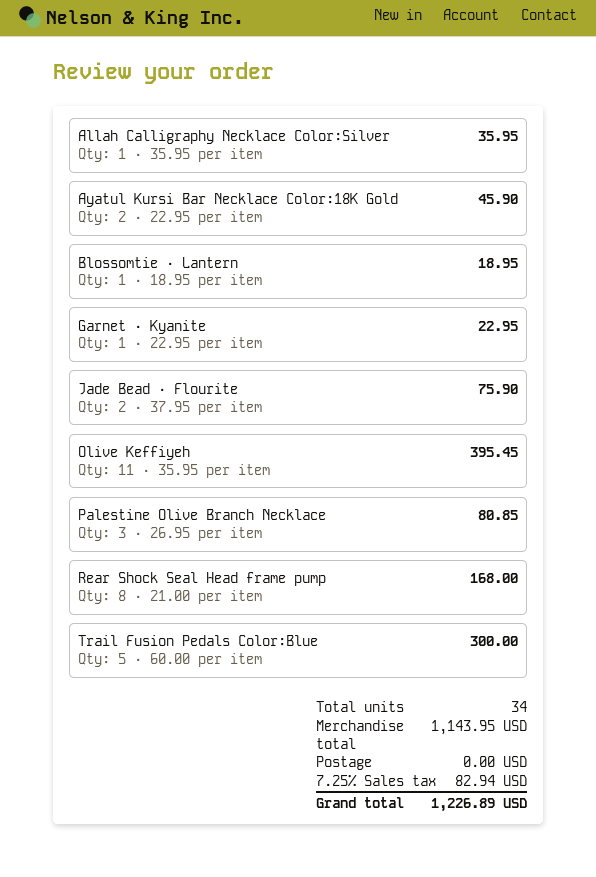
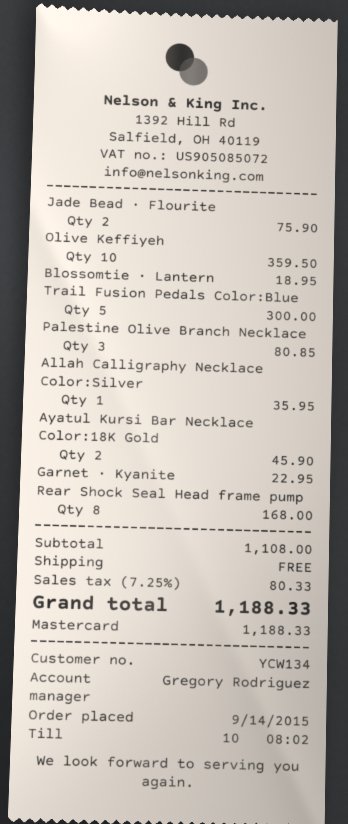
Olive Keffiyeh: 11 for 395.45 -> 10 for 359.50
subtotal: 1143.95 -> 1108.00
tax: 7.25% = 82.94 -> 7.25% = 80.33
total: 1226.89 -> 1188.33

